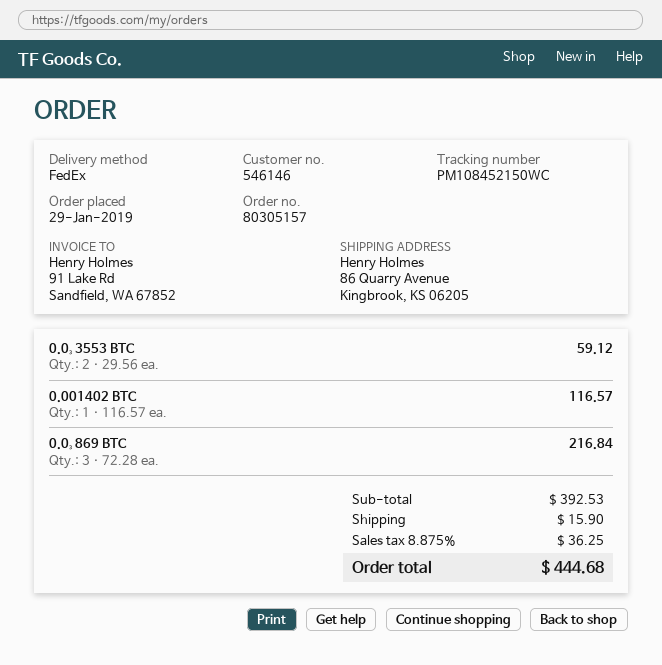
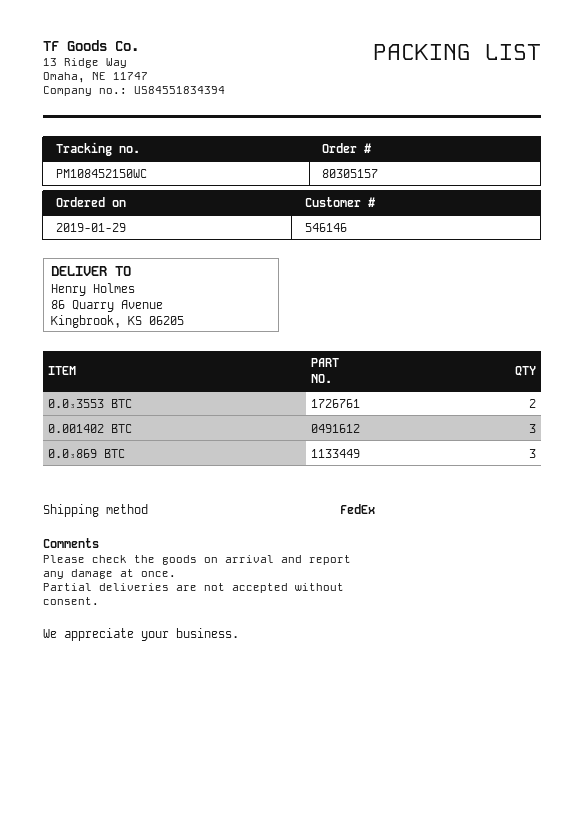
0.001402 BTC: 1 -> 3

